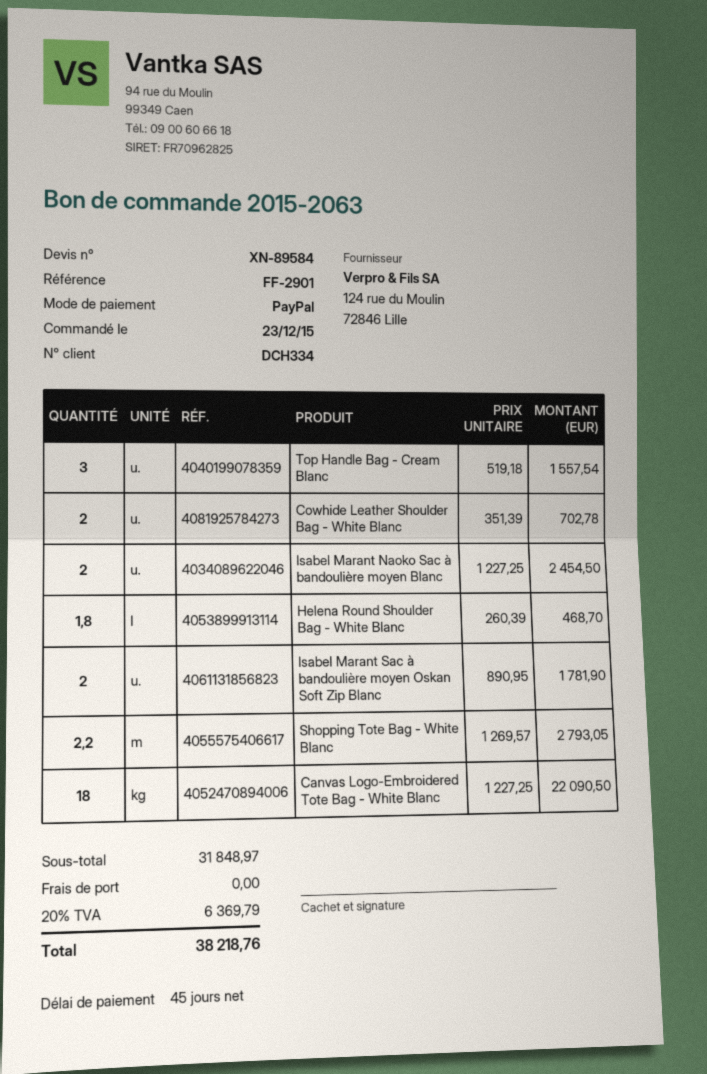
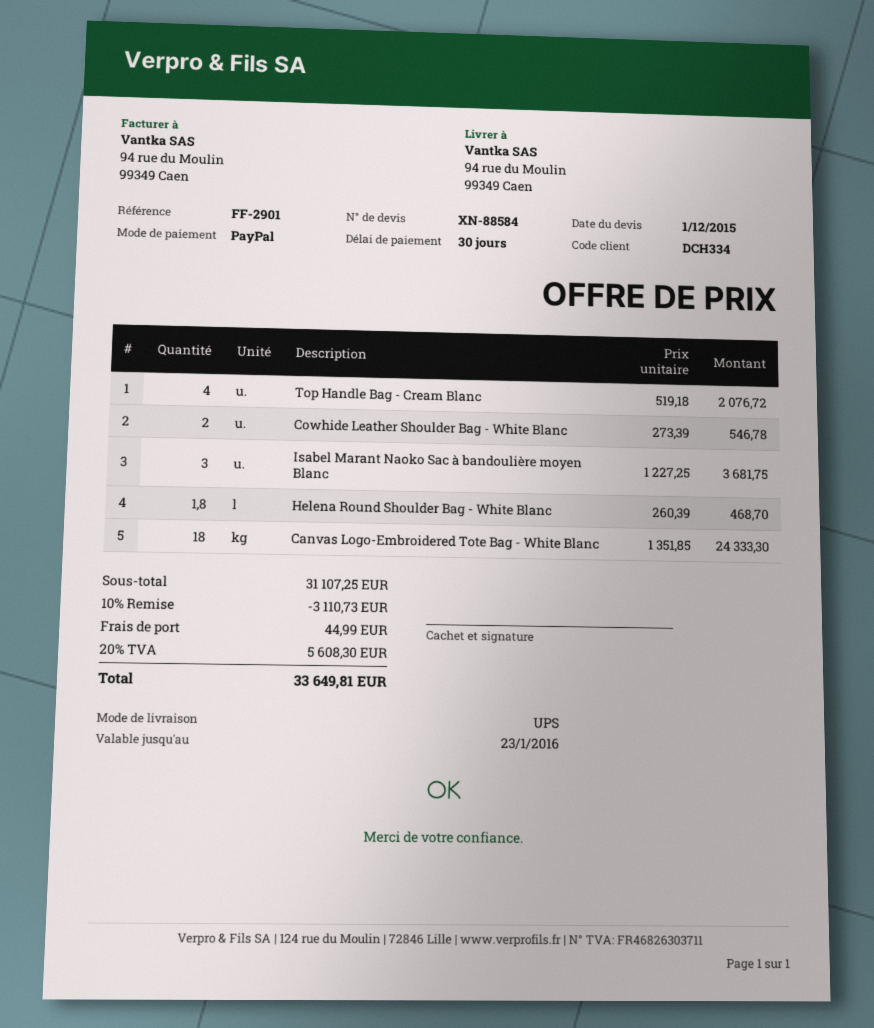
quote number: XN-89584 -> XN-88584
payment terms: 45 days -> 30 days
Top Handle Bag - Cream Blanc: 3 x 519.18 = 1557.54 -> 4 x 519.18 = 2076.72
Cowhide Leather Shoulder Bag - White Blanc: 2 x 351.39 = 702.78 -> 2 x 273.39 = 546.78
Isabel Marant Naoko Sac à bandoulière moyen Blanc: 2 x 1227.25 = 2454.50 -> 3 x 1227.25 = 3681.75
Isabel Marant Sac à bandoulière moyen Oskan Soft Zip Blanc: 2 x 890.95 = 1781.90 -> none
Shopping Tote Bag - White Blanc: 2.2 x 1269.57 = 2793.05 -> none
Canvas Logo-Embroidered Tote Bag - White Blanc: 18 x 1227.25 = 22090.50 -> 18 x 1351.85 = 24333.30
subtotal: 31848.97 -> 31107.25
discount: none -> 10% = 3110.73
shipping: 0.00 -> 44.99
tax: 20% = 6369.79 -> 20% = 5608.30
total: 38218.76 -> 33649.81

